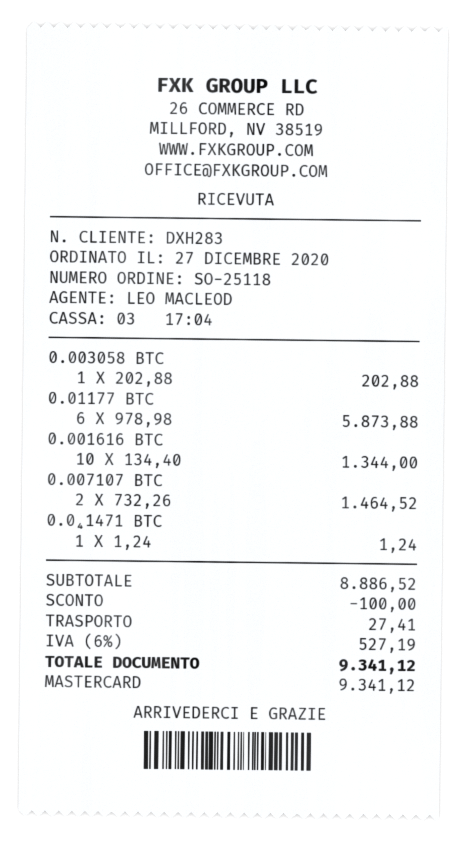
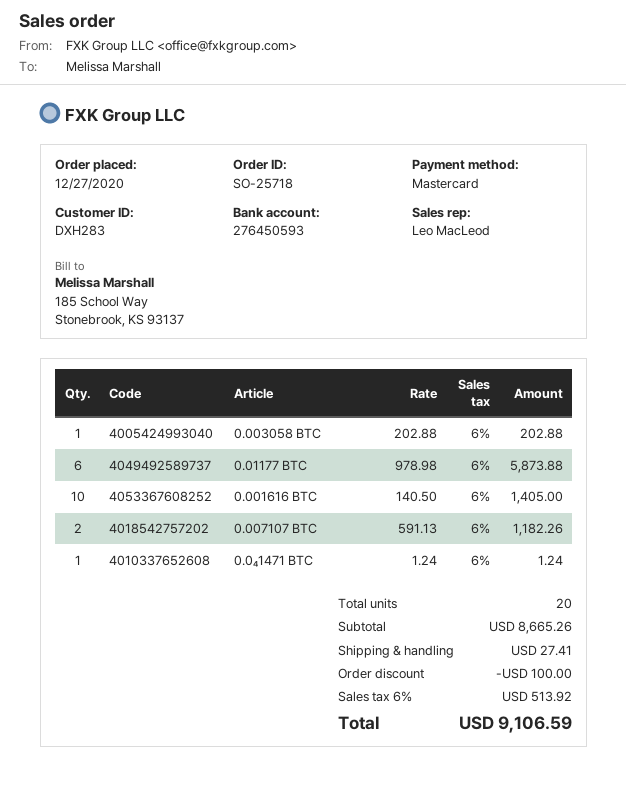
order number: SO-25118 -> SO-25718
0.001616 BTC: 10 x 134.40 = 1344.00 -> 10 x 140.50 = 1405.00
0.007107 BTC: 2 x 732.26 = 1464.52 -> 2 x 591.13 = 1182.26
subtotal: 8886.52 -> 8665.26
tax: 6% = 527.19 -> 6% = 513.92
total: 9341.12 -> 9106.59

